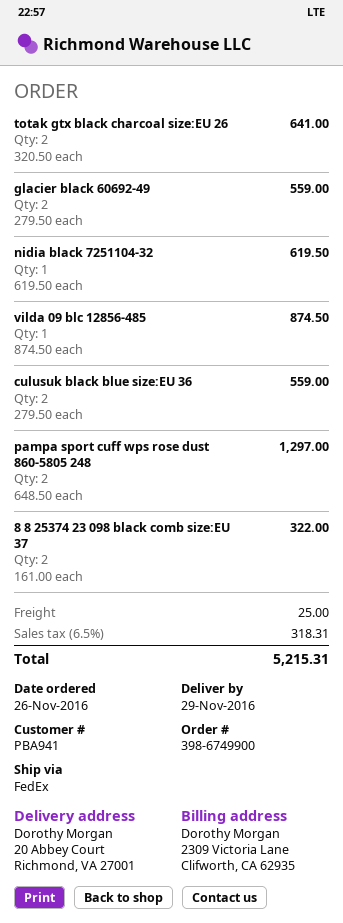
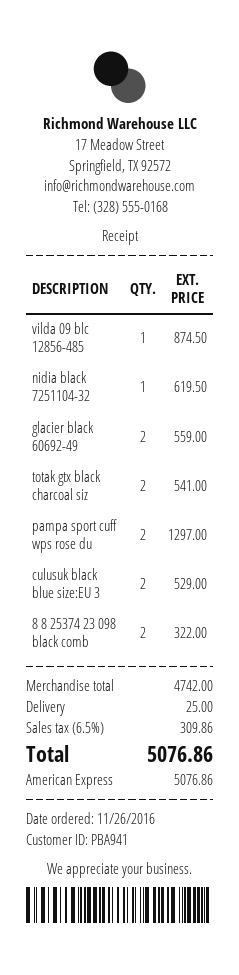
totak gtx black charcoal size:EU 26: 2 for 641.00 -> 2 for 541.00
culusuk black blue size:EU 36: 2 for 559.00 -> 2 for 529.00
tax: 6.5% = 318.31 -> 6.5% = 309.86
total: 5215.31 -> 5076.86

